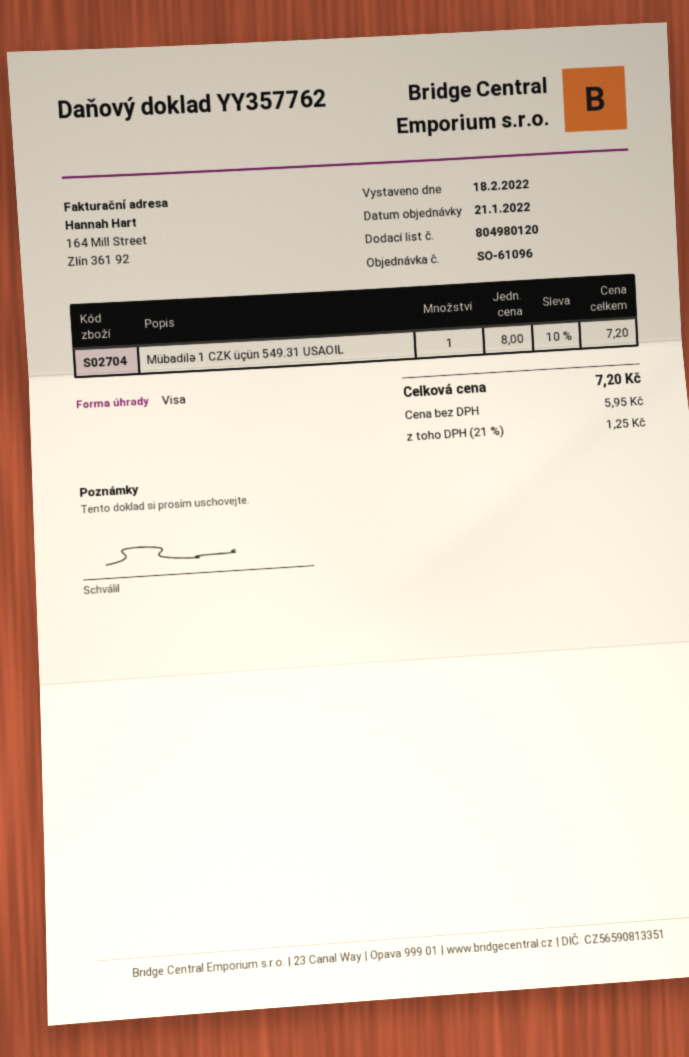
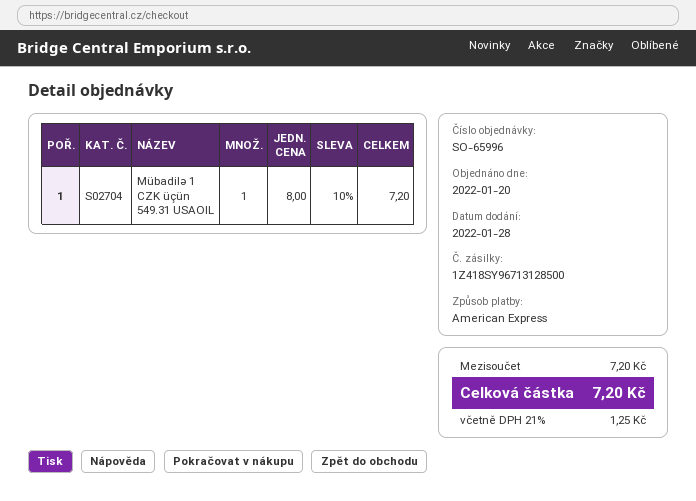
order number: SO-61096 -> SO-65996
order date: 2022-01-21 -> 2022-01-20
payment method: Visa -> American Express

